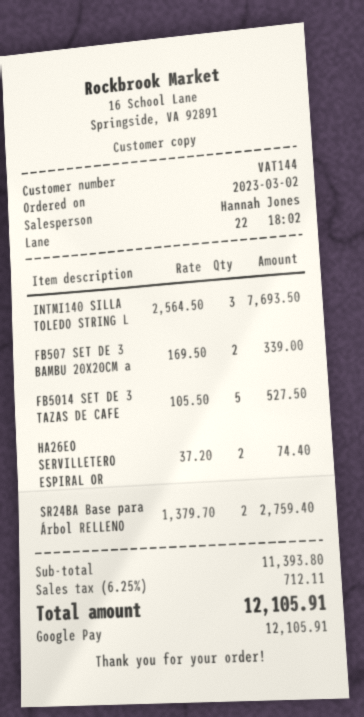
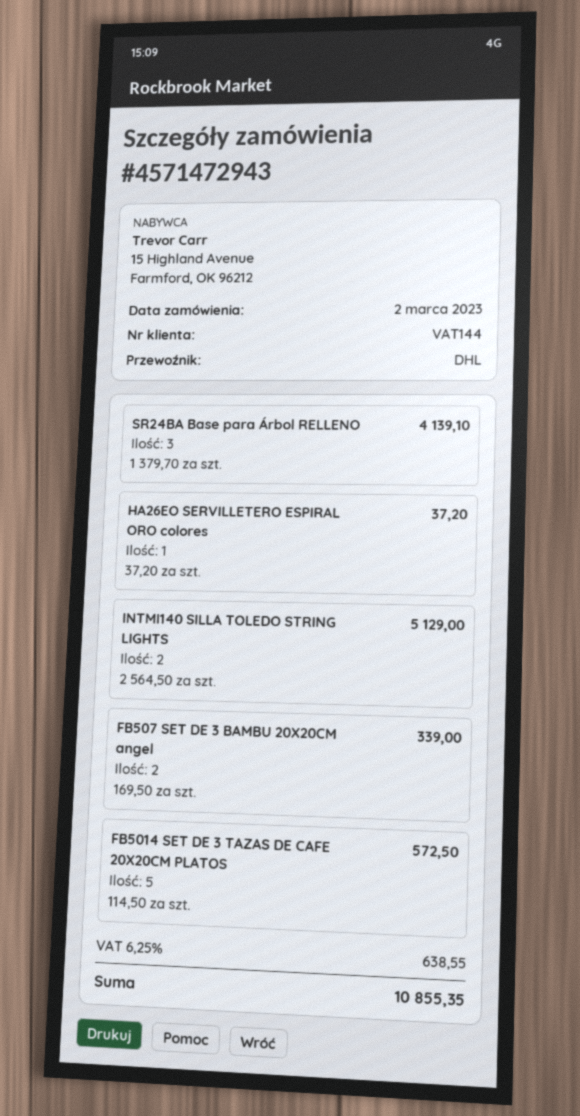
INTMI140 SILLA TOLEDO STRING L: 3 x 2564.50 = 7693.50 -> 2 x 2564.50 = 5129.00
FB5014 SET DE 3 TAZAS DE CAFE: 5 x 105.50 = 527.50 -> 5 x 114.50 = 572.50
HA26EO SERVILLETERO ESPIRAL OR: 2 x 37.20 = 74.40 -> 1 x 37.20 = 37.20
SR24BA Base para Árbol RELLENO: 2 x 1379.70 = 2759.40 -> 3 x 1379.70 = 4139.10
tax: 6.25% = 712.11 -> 6.25% = 638.55
total: 12105.91 -> 10855.35

